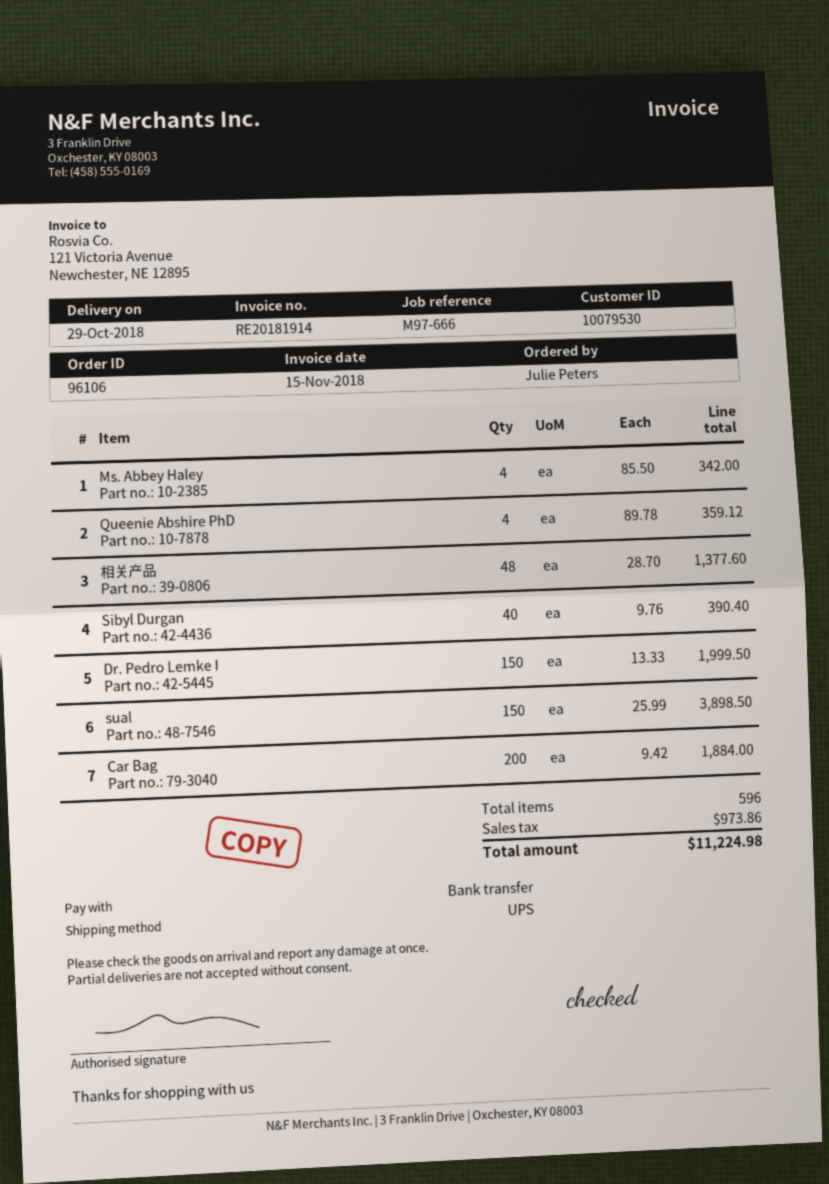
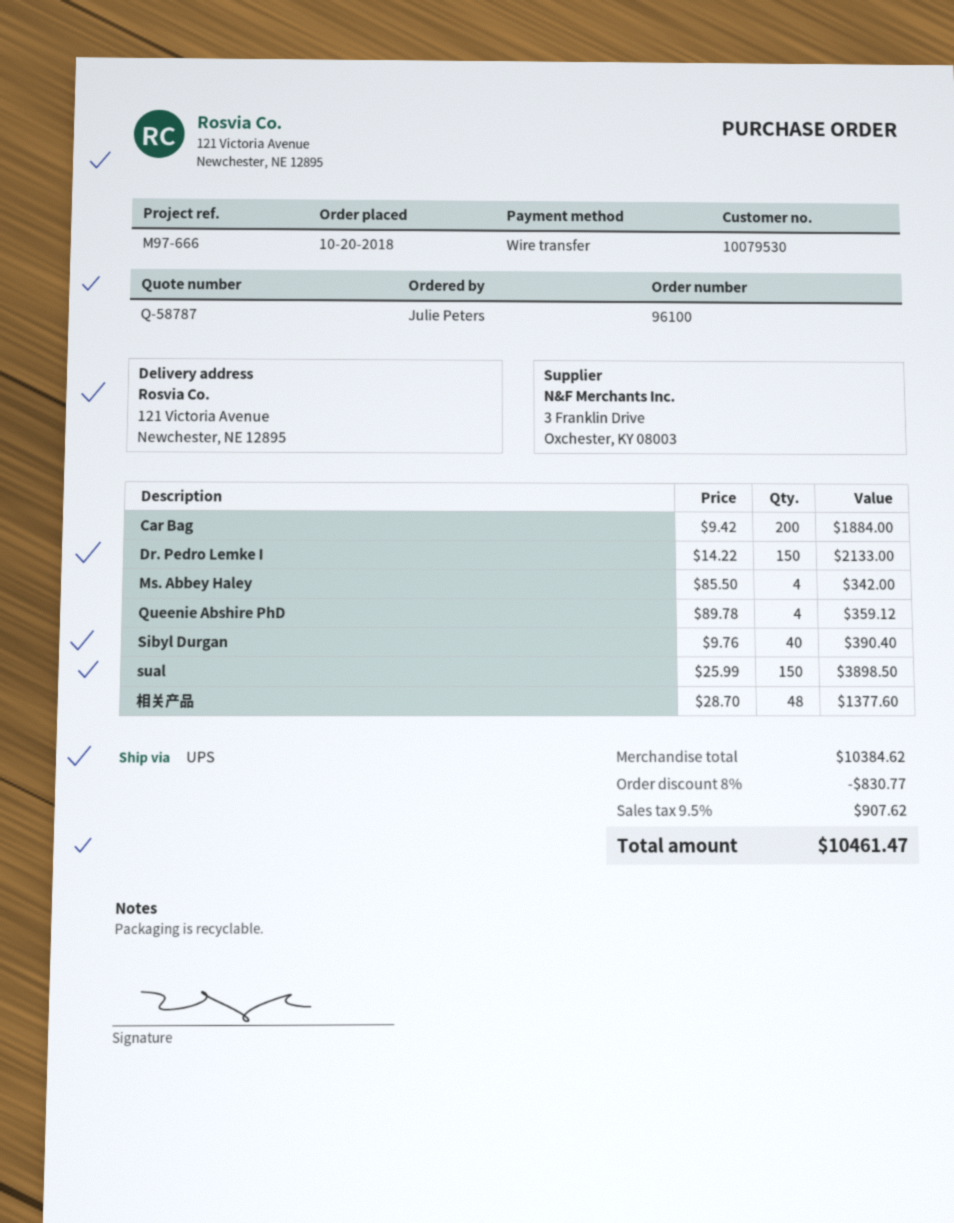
order number: 96106 -> 96100
Dr. Pedro Lemke I: 150 x 13.33 = 1999.50 -> 150 x 14.22 = 2133.00
discount: none -> 8% = 830.77
tax: 973.86 -> 907.62
total: 11224.98 -> 10461.47

